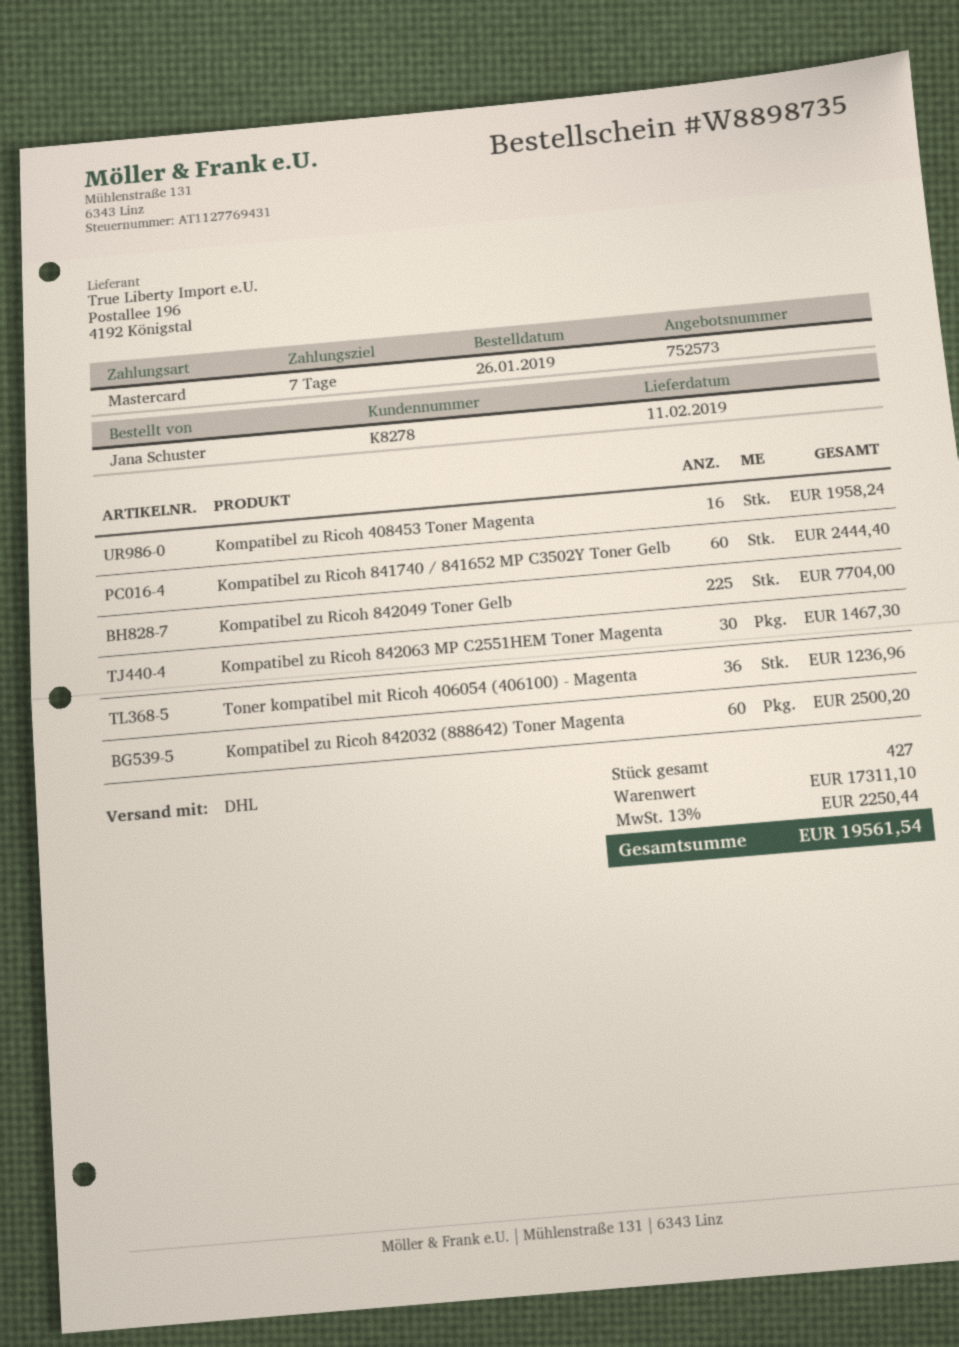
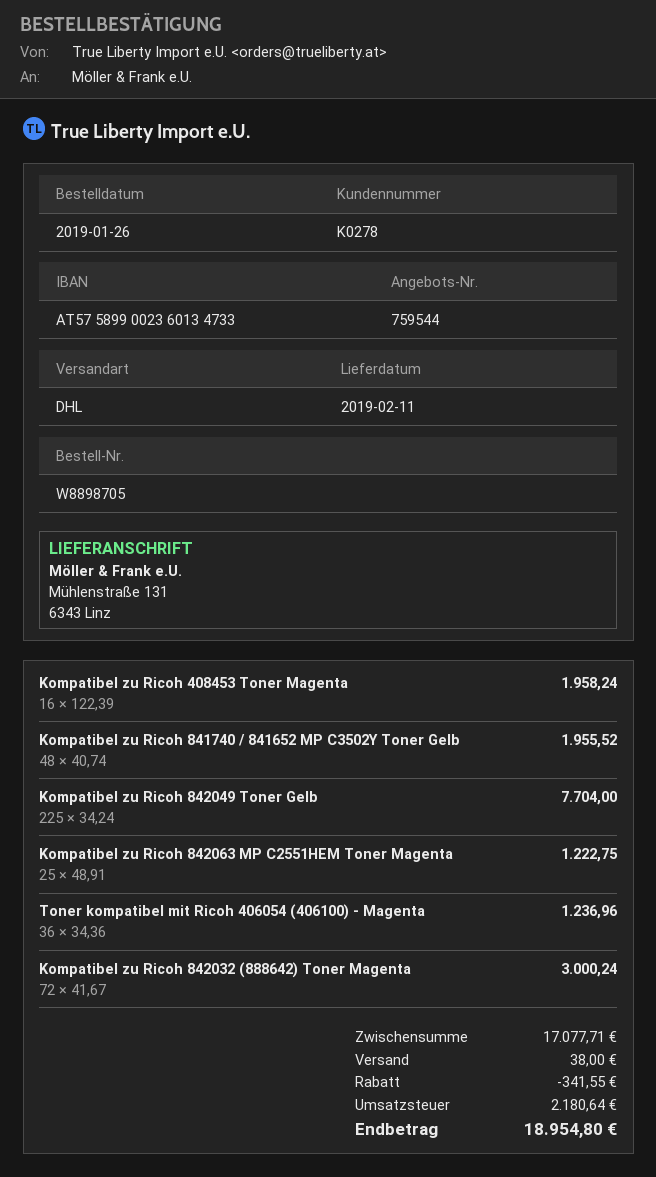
quote number: 752573 -> 759544
order number: W8898735 -> W8898705
customer number: K8278 -> K0278
Kompatibel zu Ricoh 841740 / 841652 MP C3502Y Toner Gelb: 60 for 2444.40 -> 48 for 1955.52
Kompatibel zu Ricoh 842063 MP C2551HEM Toner Magenta: 30 for 1467.30 -> 25 for 1222.75
Kompatibel zu Ricoh 842032 (888642) Toner Magenta: 60 for 2500.20 -> 72 for 3000.24
subtotal: 17311.10 -> 17077.71
discount: none -> 341.55
shipping: none -> 38.00
tax: 2250.44 -> 2180.64
total: 19561.54 -> 18954.80

